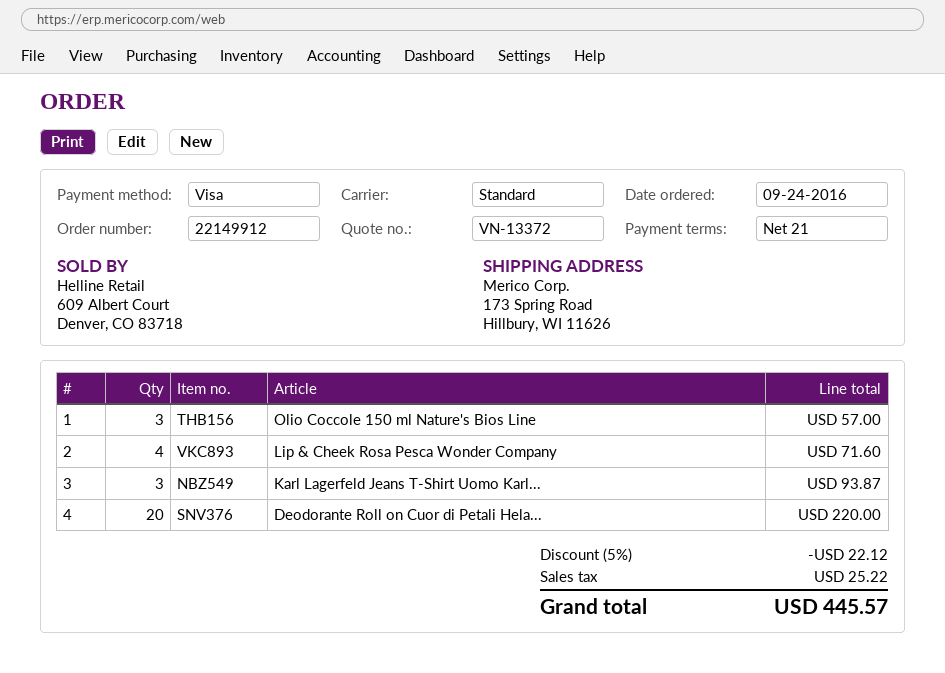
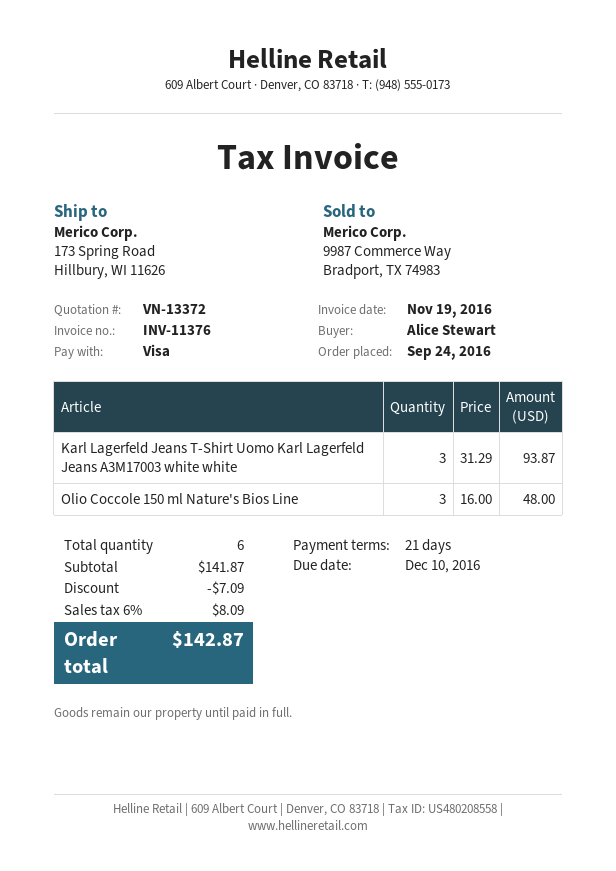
Olio Coccole 150 ml Nature's Bios Line: 3 for 57.00 -> 3 for 48.00
Lip & Cheek Rosa Pesca Wonder Company: 4 for 71.60 -> none
Deodorante Roll on Cuor di Petali Hela...: 20 for 220.00 -> none
discount: 22.12 -> 7.09
tax: 25.22 -> 8.09
total: 445.57 -> 142.87

